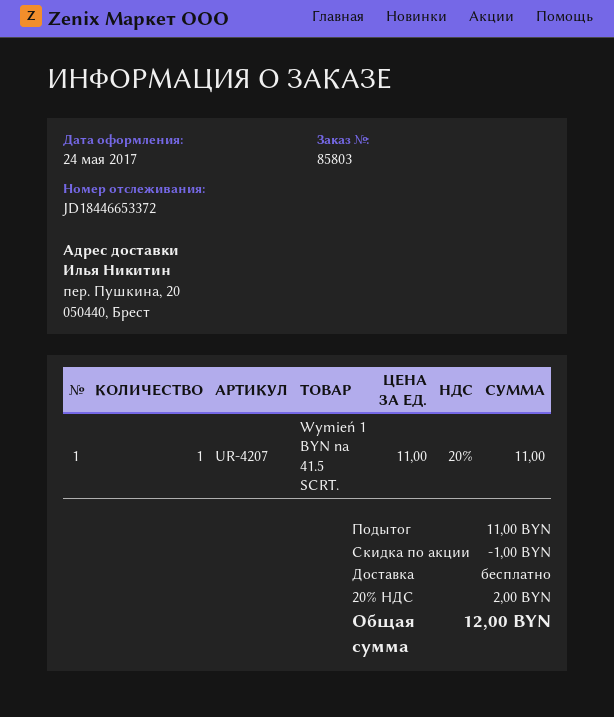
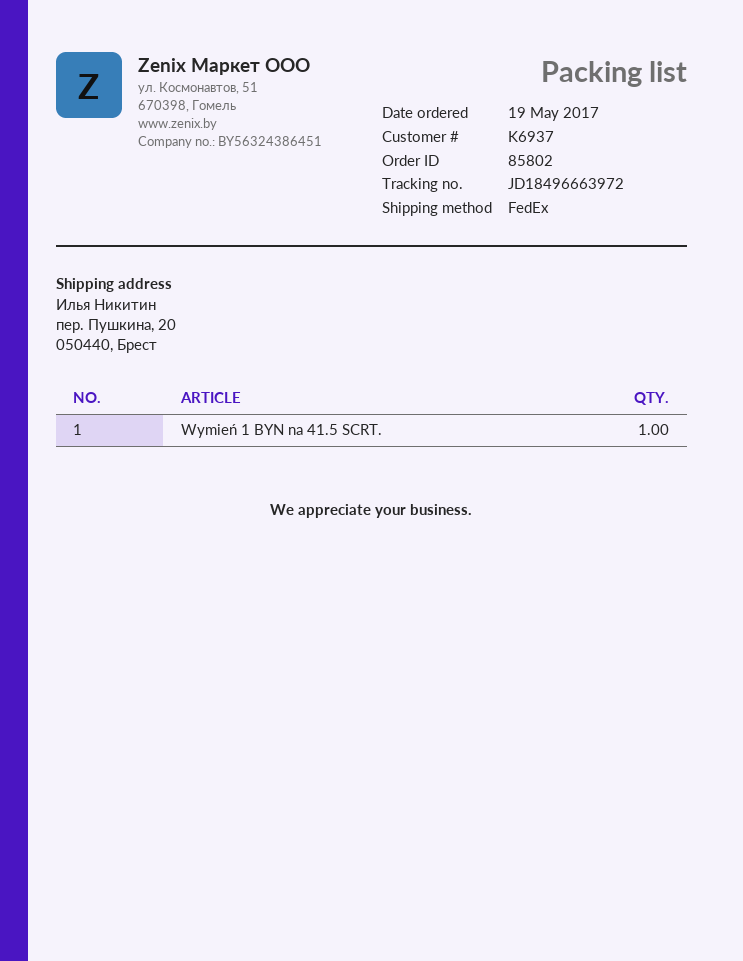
order number: 85803 -> 85802
order date: 2017-05-24 -> 2017-05-19
tracking number: JD18446653372 -> JD18496663972

